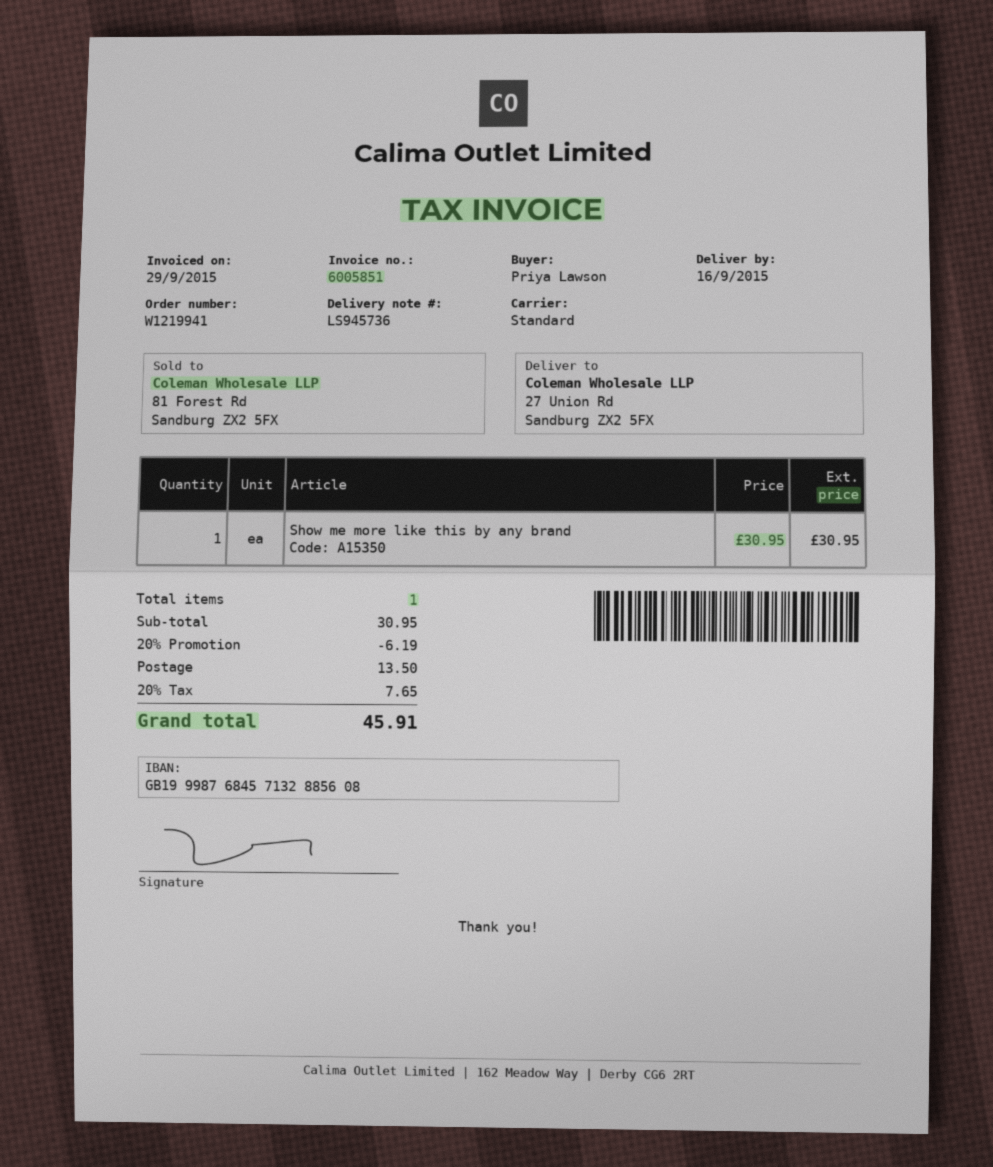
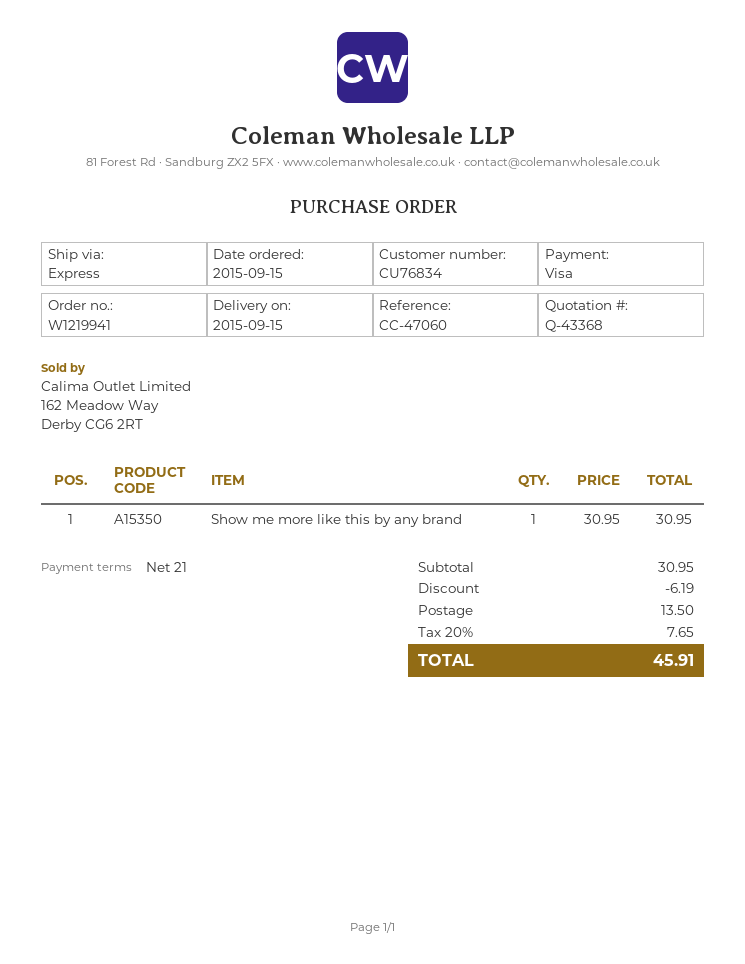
delivery date: 2015-09-16 -> 2015-09-15
shipping method: standard -> express

